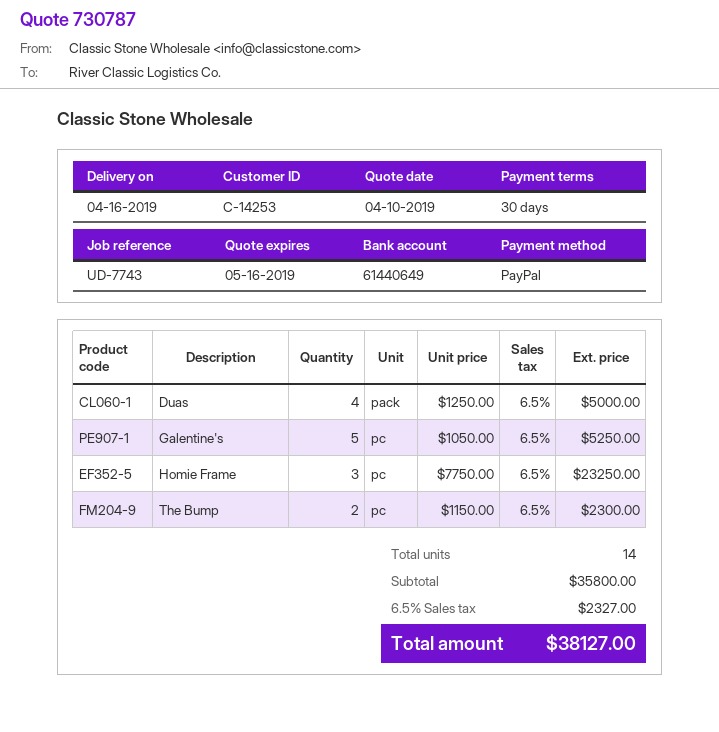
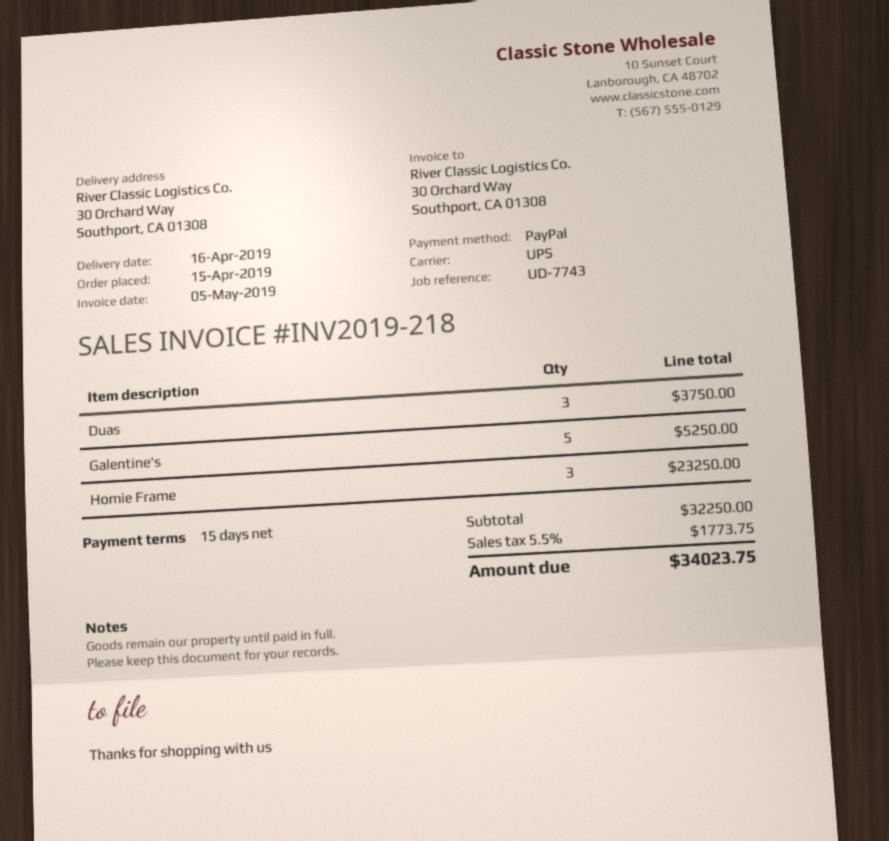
payment terms: 30 days -> 15 days
Duas: 4 for 5000.00 -> 3 for 3750.00
The Bump: 2 for 2300.00 -> none
subtotal: 35800.00 -> 32250.00
tax: 6.5% = 2327.00 -> 5.5% = 1773.75
total: 38127.00 -> 34023.75

